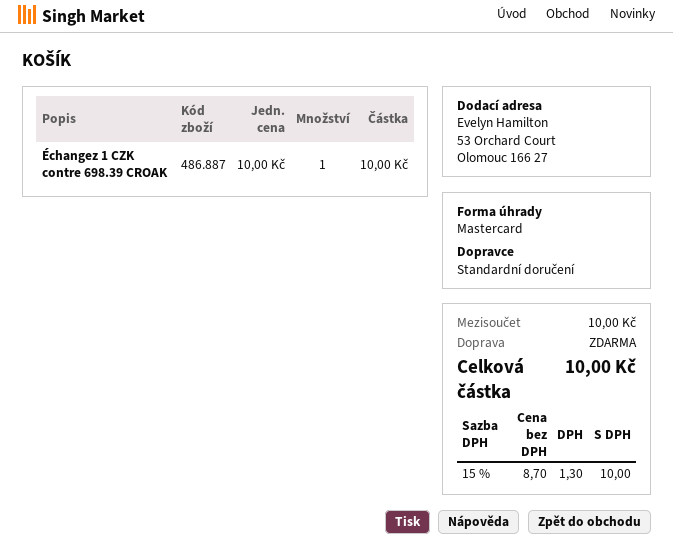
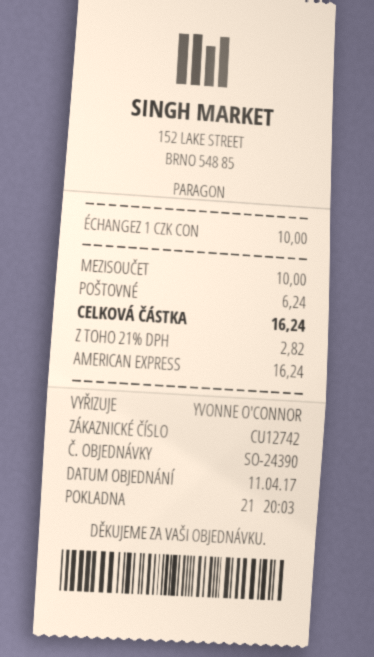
payment method: Mastercard -> American Express
shipping: 0.00 -> 6.24
tax: 15% = 1.30 -> 21% = 2.82
total: 10.00 -> 16.24

